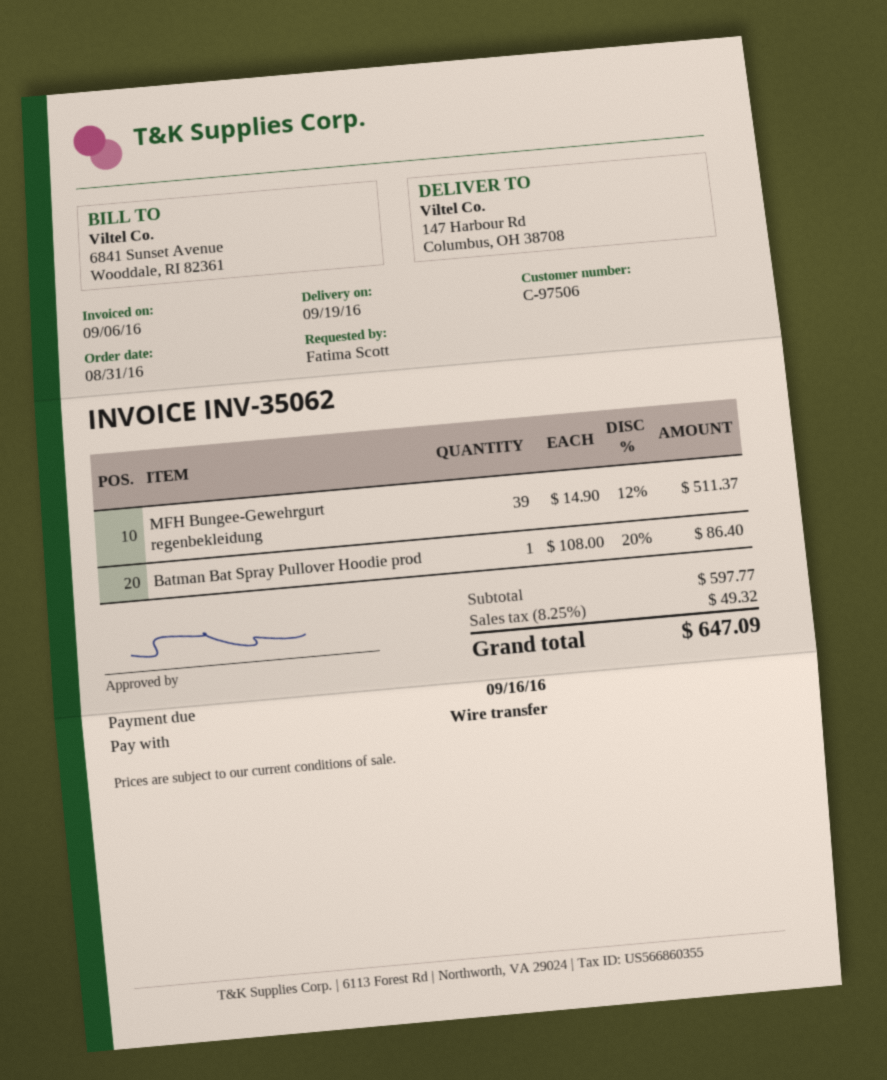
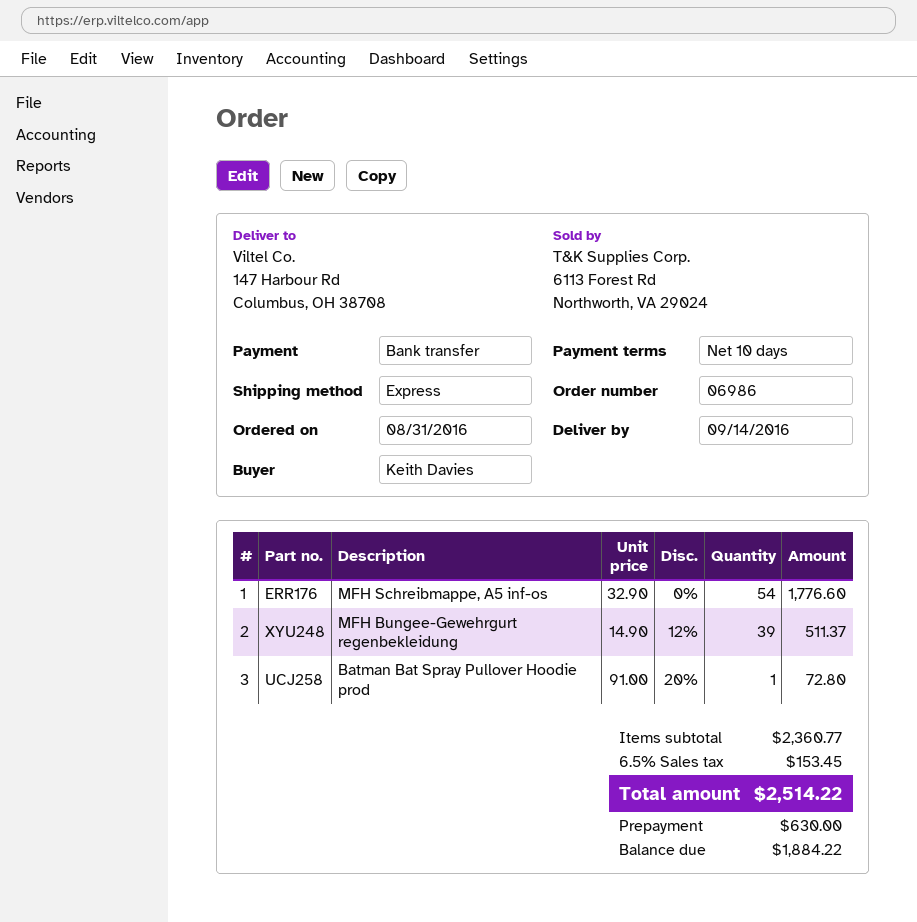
delivery date: 2016-09-19 -> 2016-09-14
ordered by: Fatima Scott -> Keith Davies
Batman Bat Spray Pullover Hoodie prod: 1 x 108.00 - 20% = 86.40 -> 1 x 91.00 - 20% = 72.80
MFH Schreibmappe, A5 inf-os: none -> 54 x 32.90 = 1776.60
subtotal: 597.77 -> 2360.77
tax: 8.25% = 49.32 -> 6.5% = 153.45
total: 647.09 -> 2514.22

